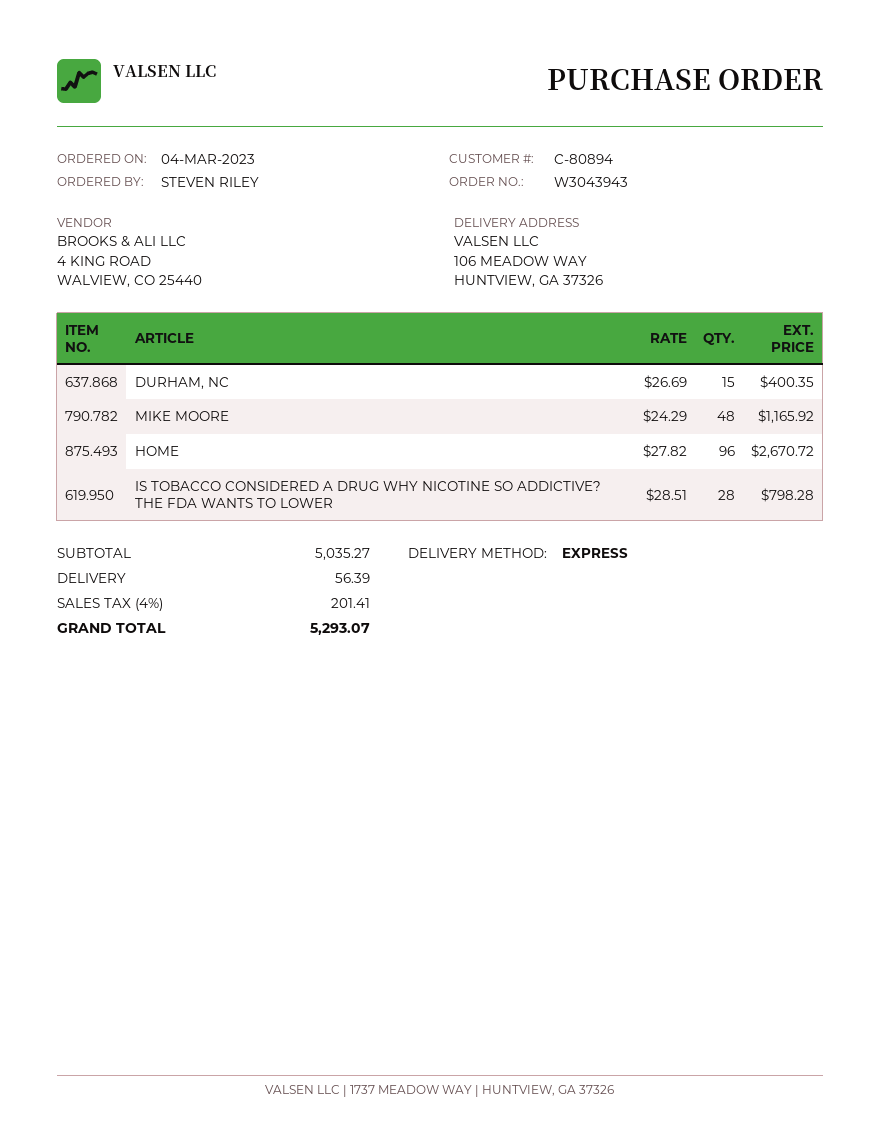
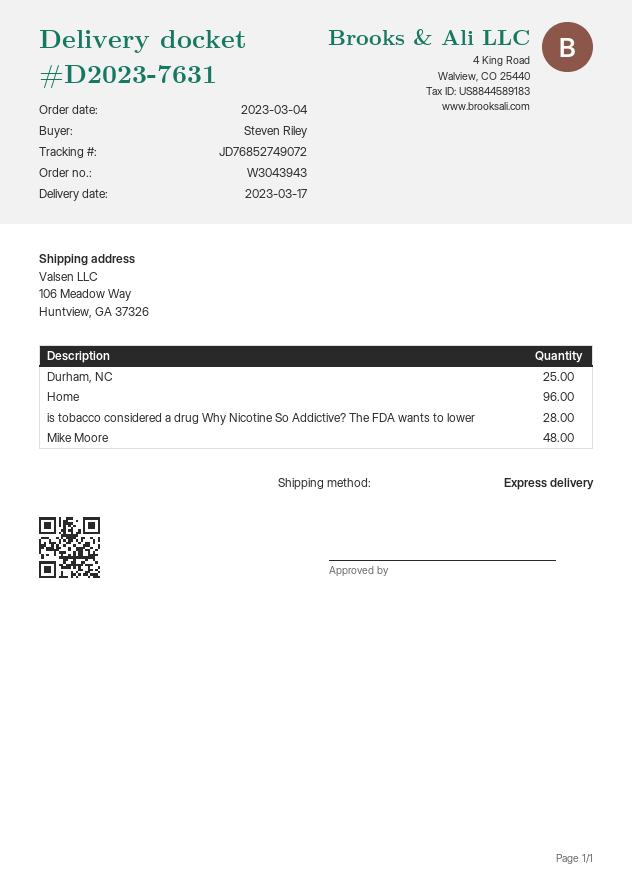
DURHAM, NC: 15 -> 25

